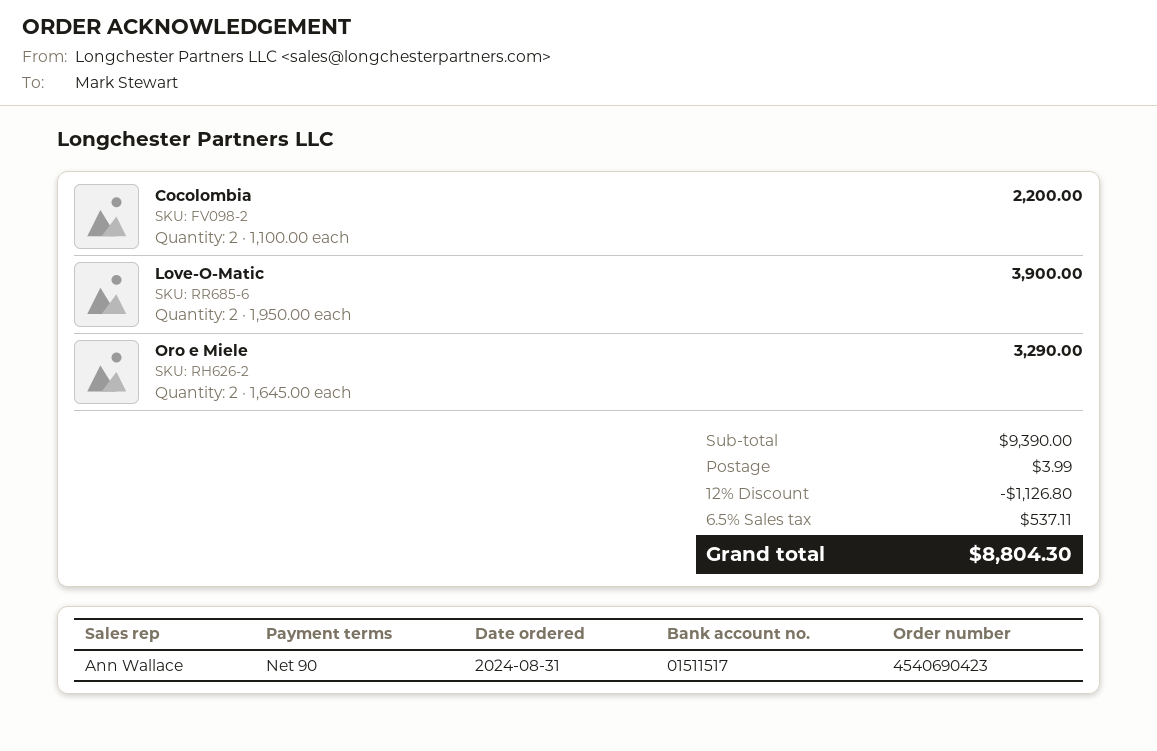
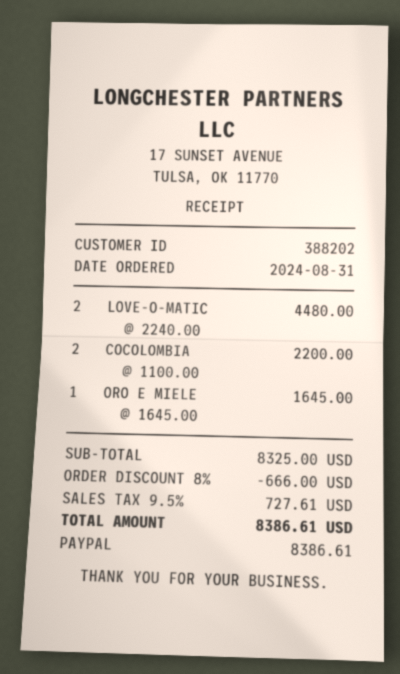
Love-O-Matic: 2 x 1950.00 = 3900.00 -> 2 x 2240.00 = 4480.00
Oro e Miele: 2 x 1645.00 = 3290.00 -> 1 x 1645.00 = 1645.00
subtotal: 9390.00 -> 8325.00
discount: 12% = 1126.80 -> 8% = 666.00
shipping: 3.99 -> none
tax: 6.5% = 537.11 -> 9.5% = 727.61
total: 8804.30 -> 8386.61

